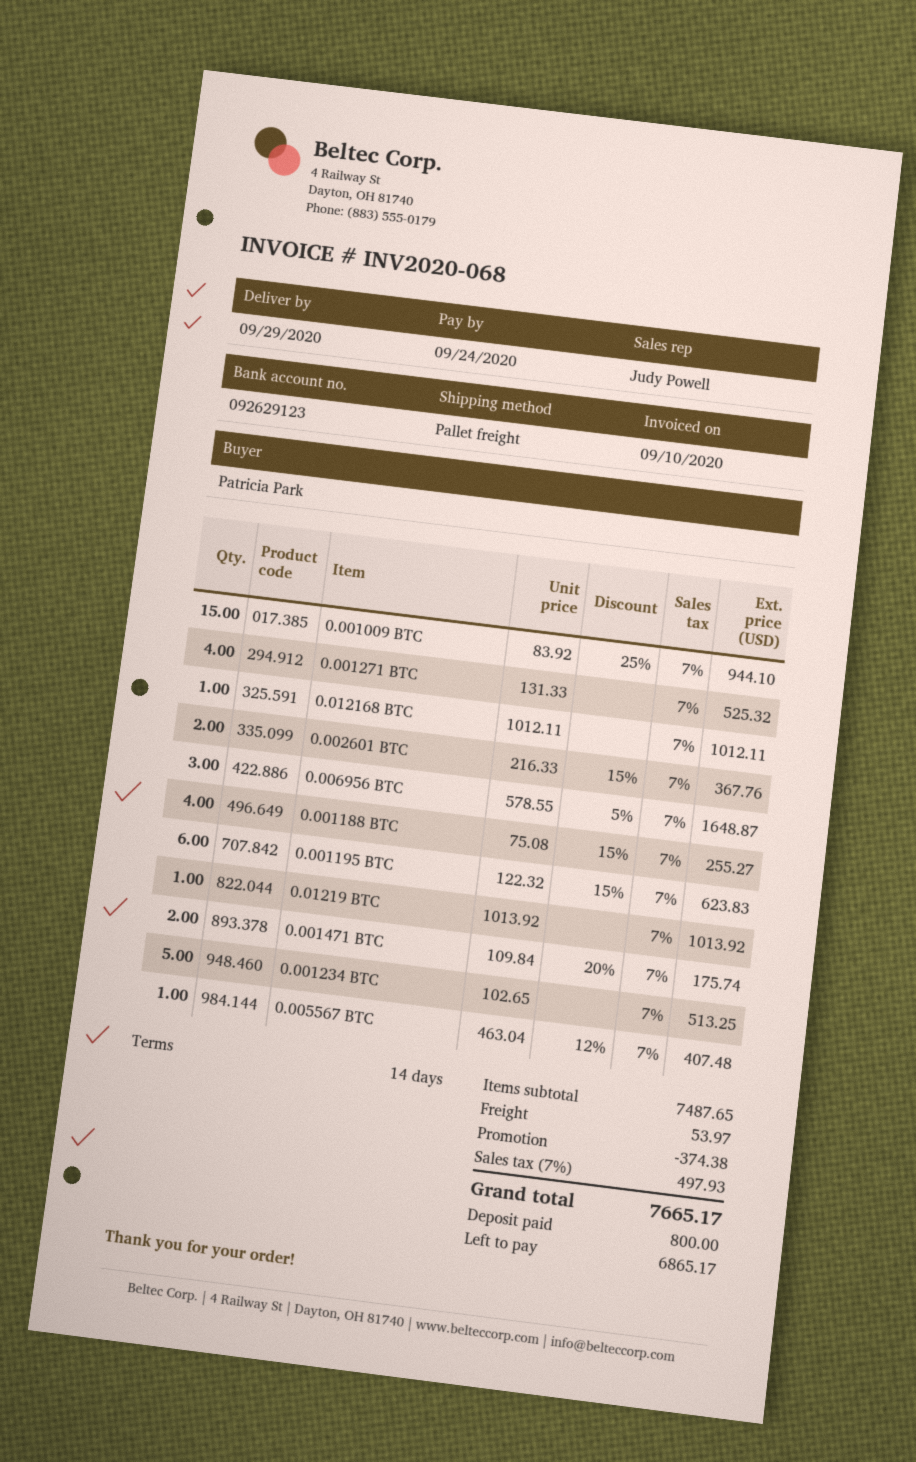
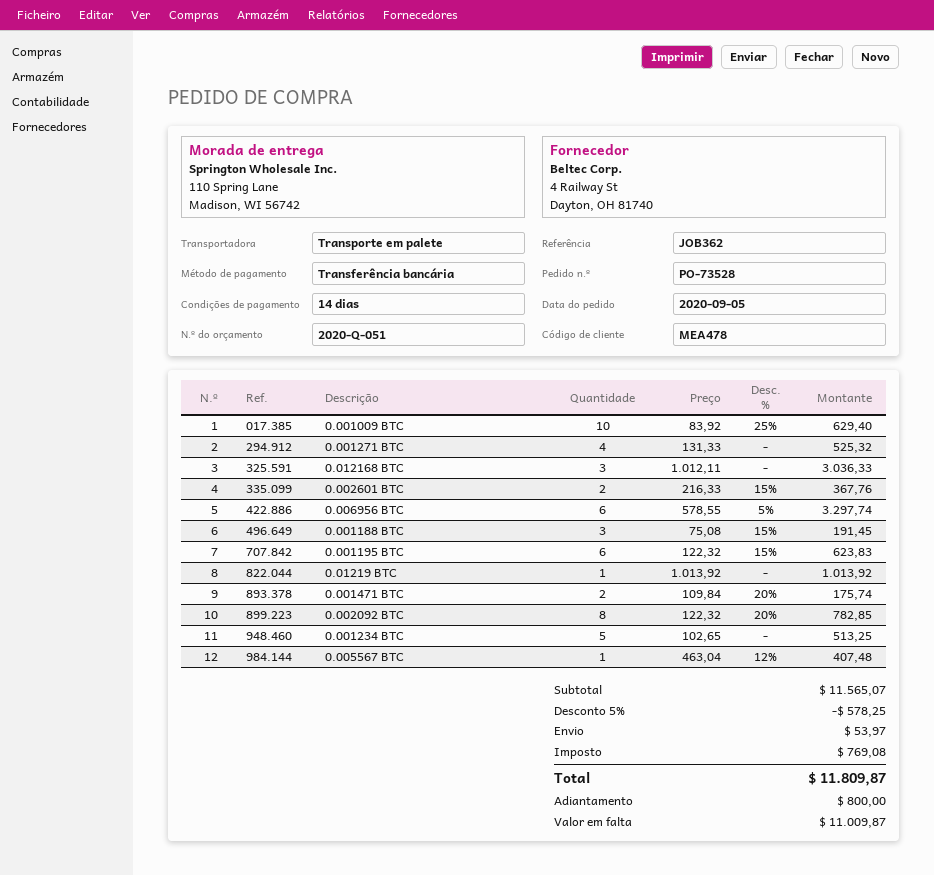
0.001009 BTC: 15 x 83.92 - 25% = 944.10 -> 10 x 83.92 - 25% = 629.40
0.012168 BTC: 1 x 1012.11 = 1012.11 -> 3 x 1012.11 = 3036.33
0.006956 BTC: 3 x 578.55 - 5% = 1648.87 -> 6 x 578.55 - 5% = 3297.74
0.001188 BTC: 4 x 75.08 - 15% = 255.27 -> 3 x 75.08 - 15% = 191.45
0.002092 BTC: none -> 8 x 122.32 - 20% = 782.85
subtotal: 7487.65 -> 11565.07
discount: 374.38 -> 578.25
tax: 497.93 -> 769.08
total: 7665.17 -> 11809.87
balance: 6865.17 -> 11009.87

